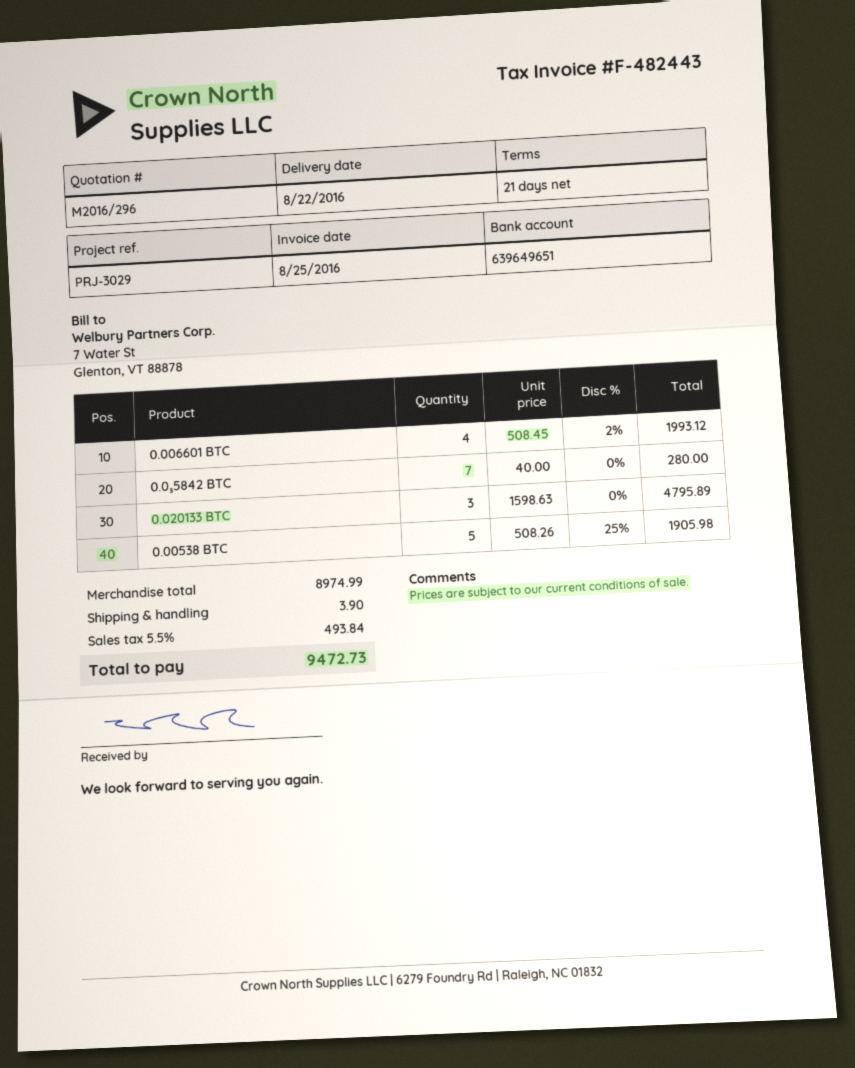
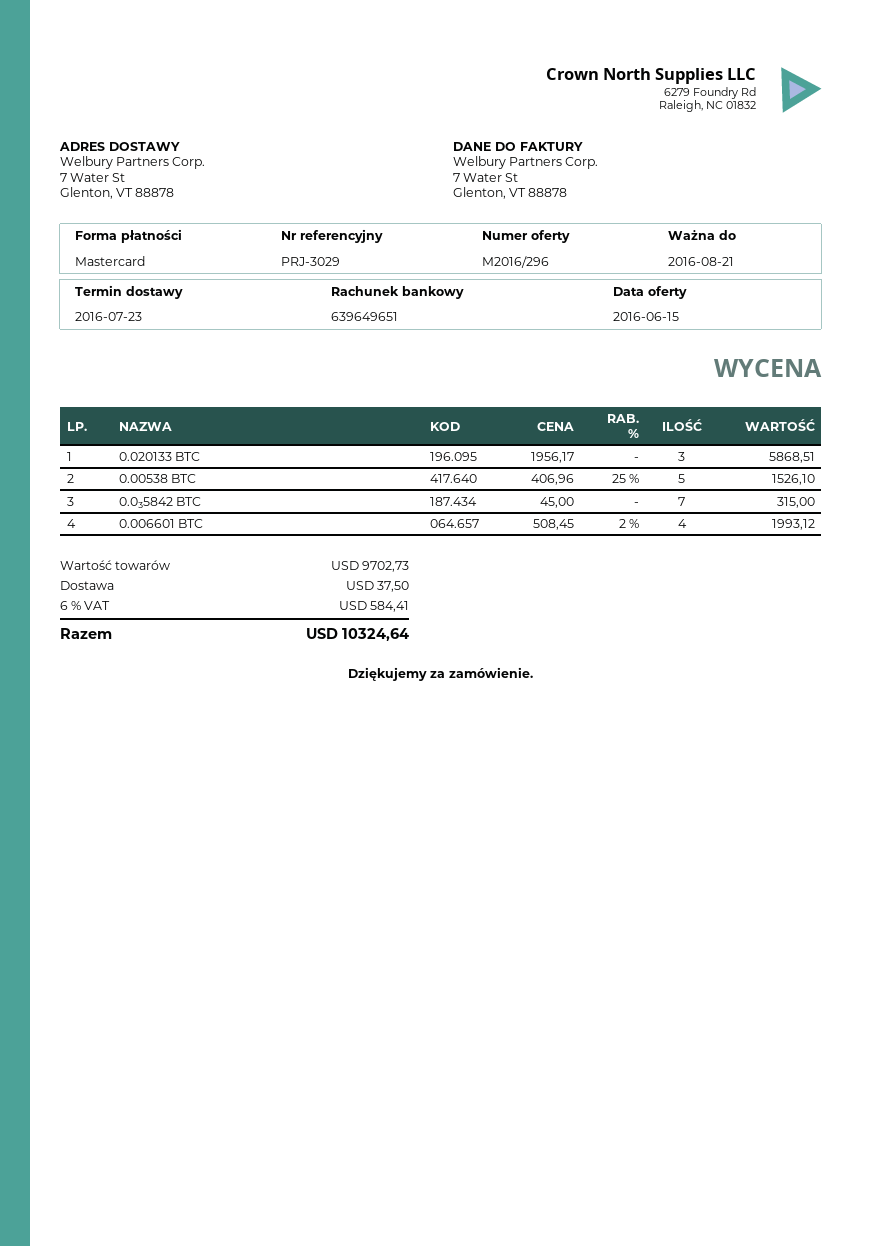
delivery date: 2016-08-22 -> 2016-07-23
0.0₃5842 BTC: 7 x 40.00 = 280.00 -> 7 x 45.00 = 315.00
0.020133 BTC: 3 x 1598.63 = 4795.89 -> 3 x 1956.17 = 5868.51
0.00538 BTC: 5 x 508.26 - 25% = 1905.98 -> 5 x 406.96 - 25% = 1526.10
subtotal: 8974.99 -> 9702.73
shipping: 3.90 -> 37.50
tax: 5.5% = 493.84 -> 6% = 584.41
total: 9472.73 -> 10324.64

